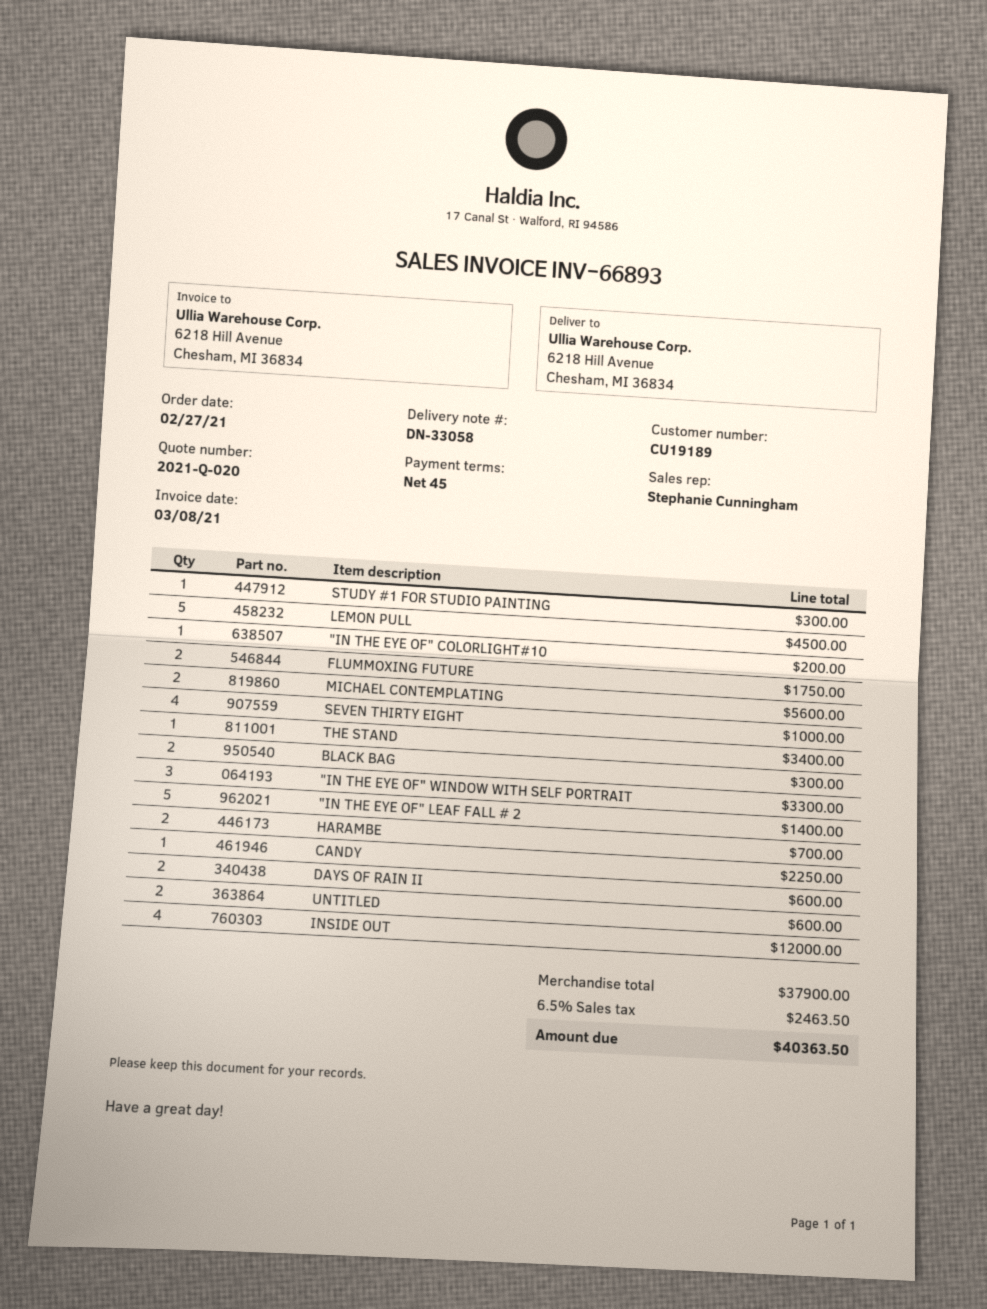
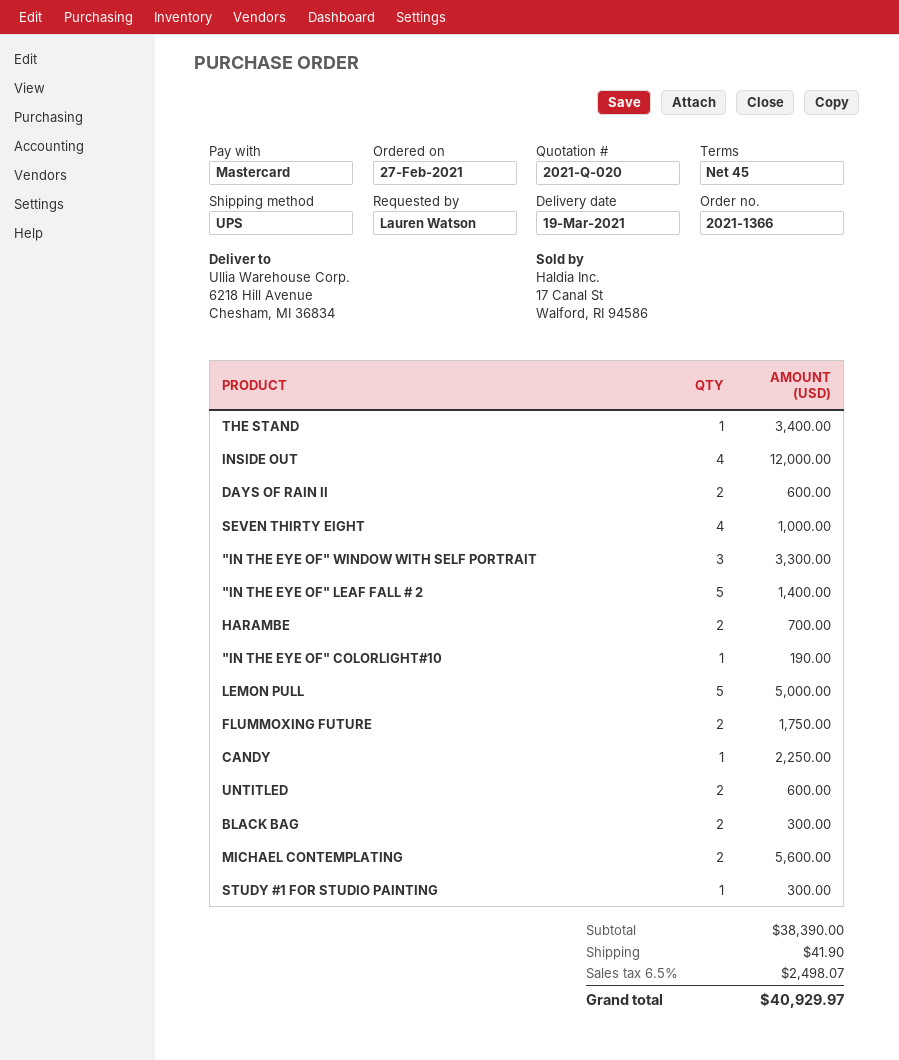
LEMON PULL: 5 for 4500.00 -> 5 for 5000.00
"IN THE EYE OF" COLORLIGHT#10: 1 for 200.00 -> 1 for 190.00
subtotal: 37900.00 -> 38390.00
shipping: none -> 41.90
tax: 6.5% = 2463.50 -> 6.5% = 2498.07
total: 40363.50 -> 40929.97

